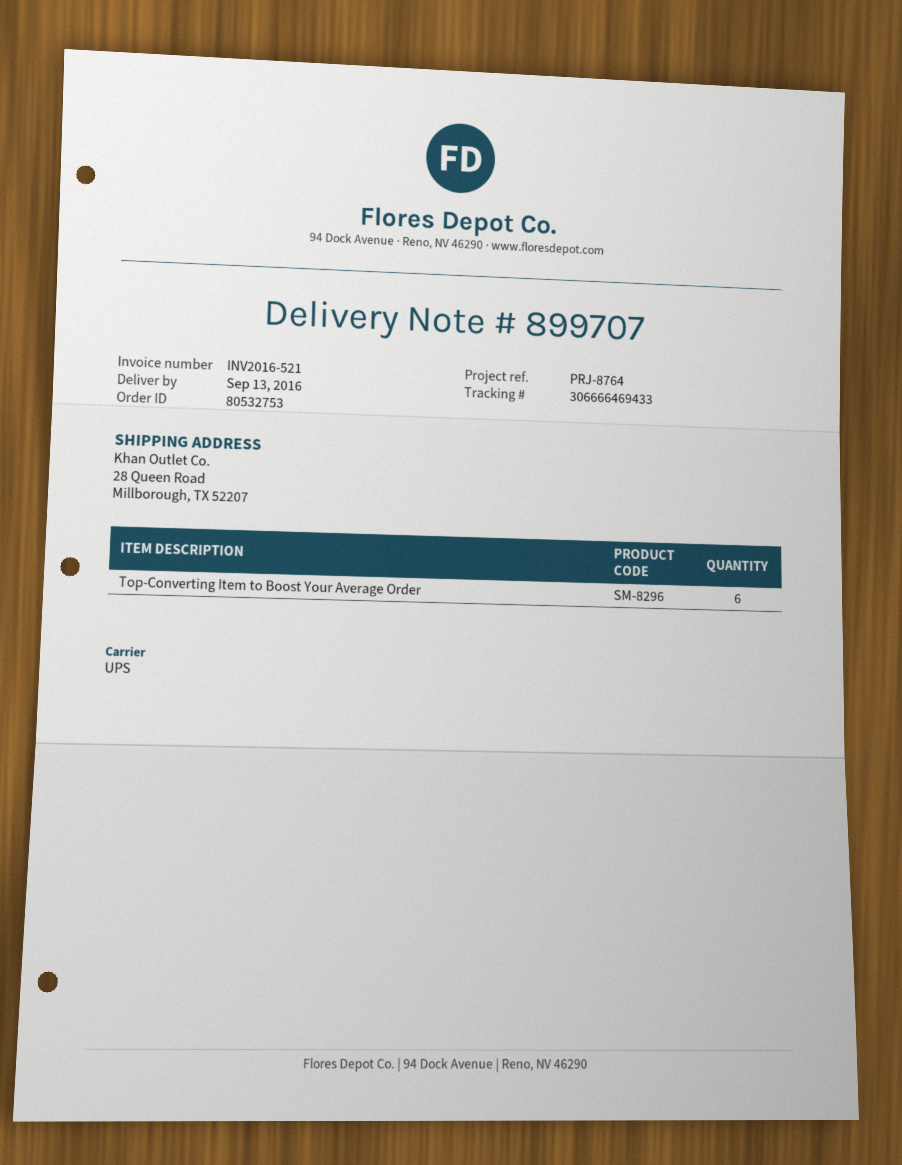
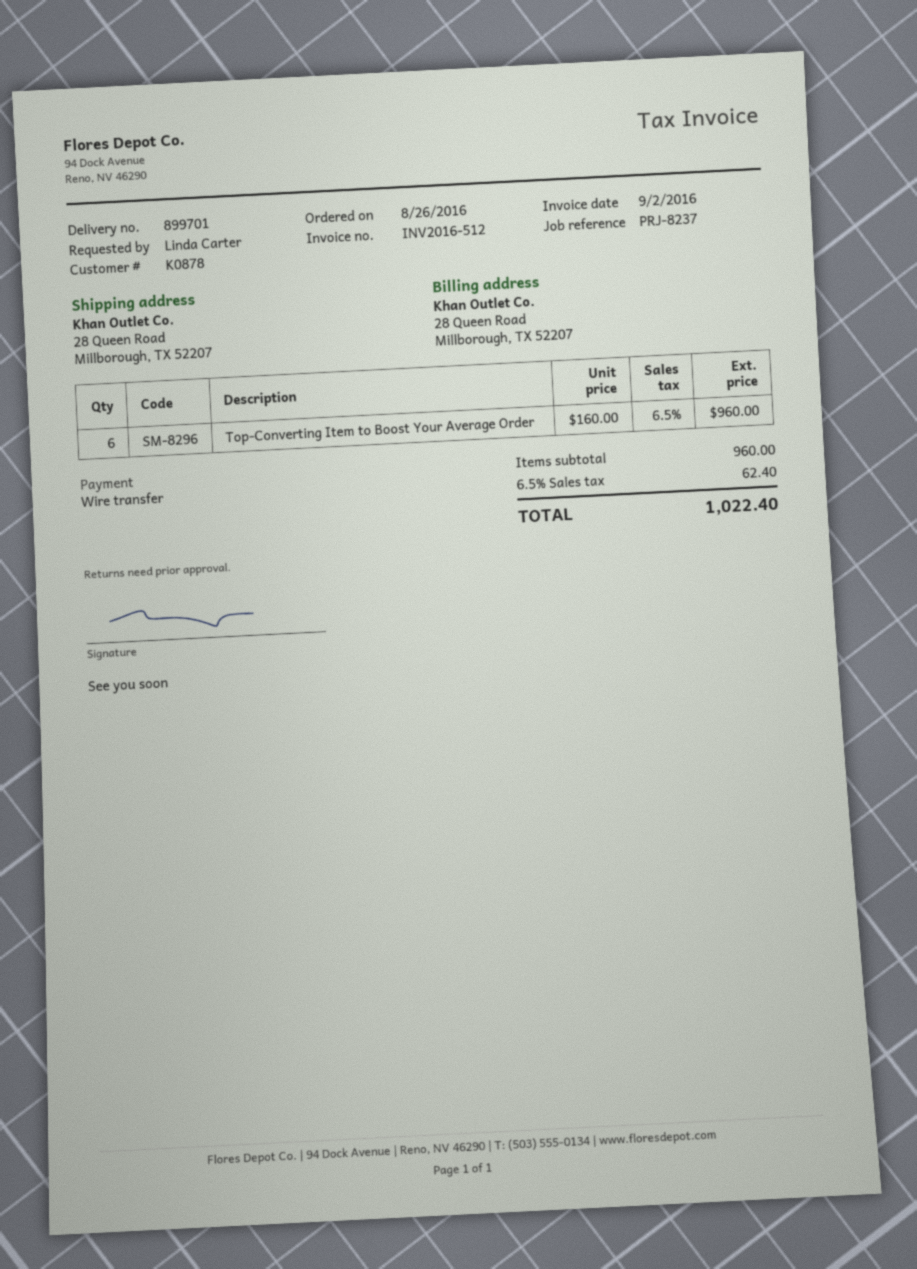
delivery note number: 899707 -> 899701
invoice number: INV2016-521 -> INV2016-512
reference: PRJ-8764 -> PRJ-8237

